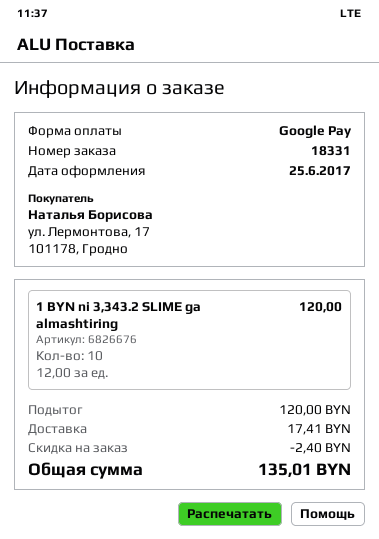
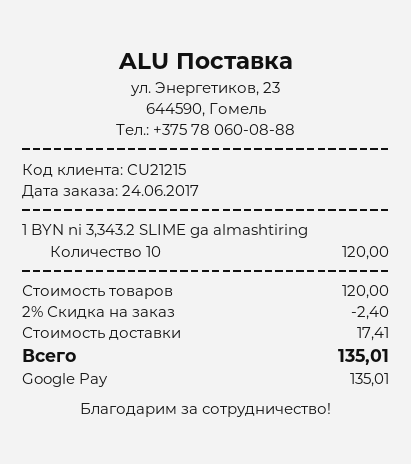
order date: 2017-06-25 -> 2017-06-24

